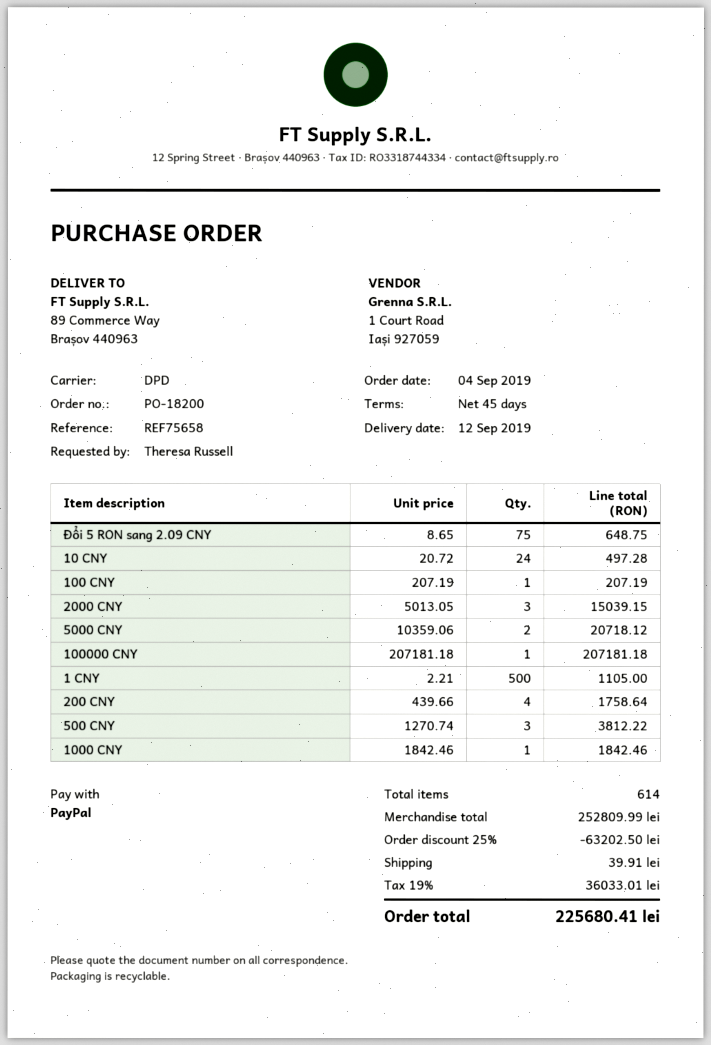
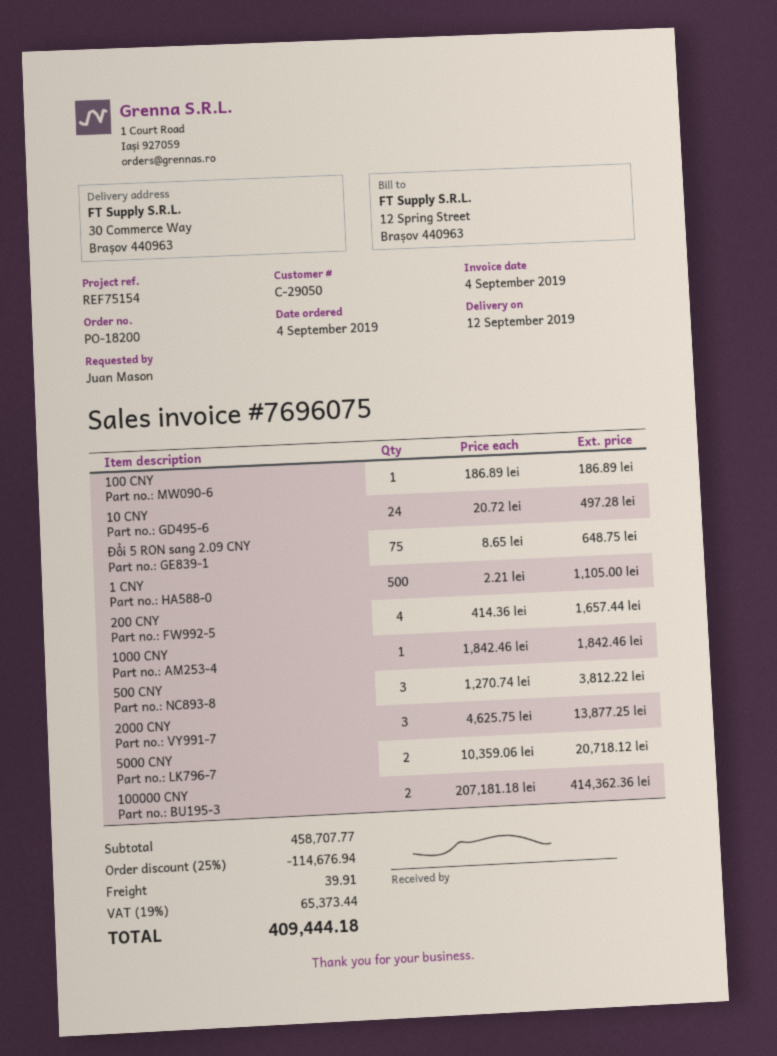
reference: REF75658 -> REF75154
ordered by: Theresa Russell -> Juan Mason
ship to: 89 Commerce Way, Brașov 440963 -> 30 Commerce Way, Brașov 440963
100 CNY: 1 x 207.19 = 207.19 -> 1 x 186.89 = 186.89
2000 CNY: 3 x 5013.05 = 15039.15 -> 3 x 4625.75 = 13877.25
100000 CNY: 1 x 207181.18 = 207181.18 -> 2 x 207181.18 = 414362.36
200 CNY: 4 x 439.66 = 1758.64 -> 4 x 414.36 = 1657.44
subtotal: 252809.99 -> 458707.77
discount: 25% = 63202.50 -> 25% = 114676.94
tax: 19% = 36033.01 -> 19% = 65373.44
total: 225680.41 -> 409444.18

